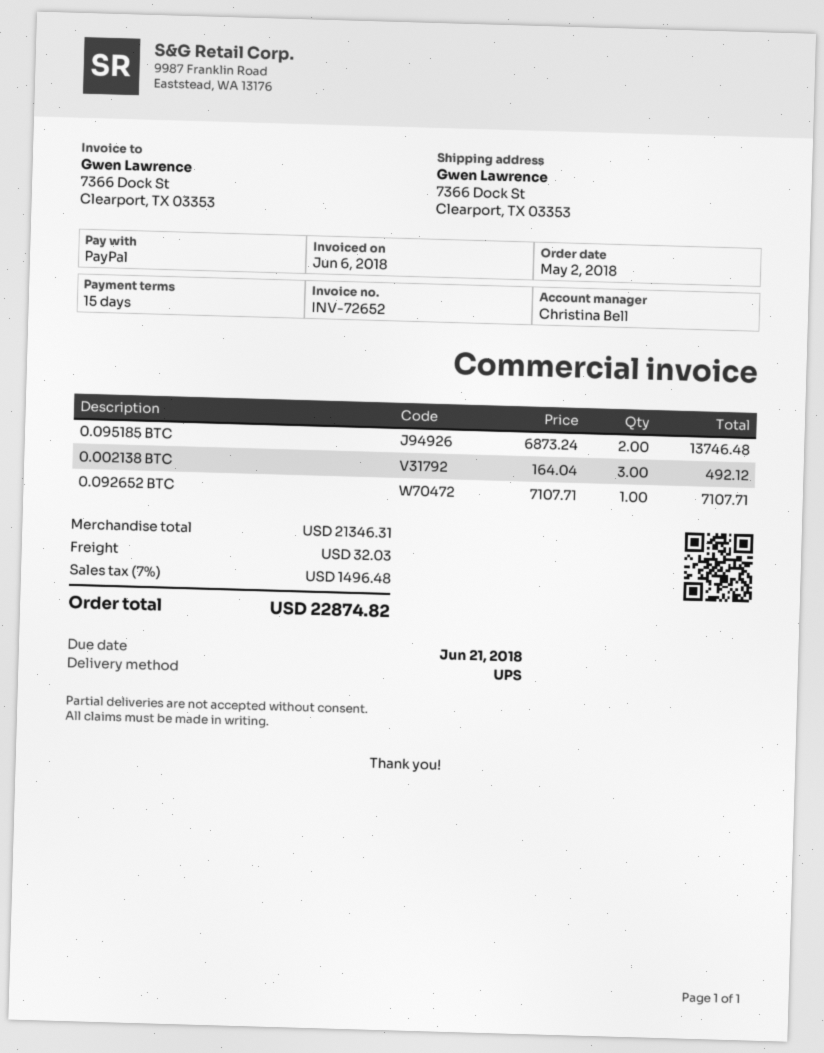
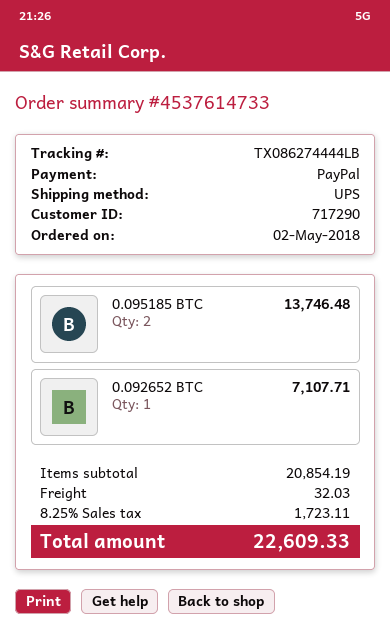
0.002138 BTC: 3 for 492.12 -> none
subtotal: 21346.31 -> 20854.19
tax: 7% = 1496.48 -> 8.25% = 1723.11
total: 22874.82 -> 22609.33

